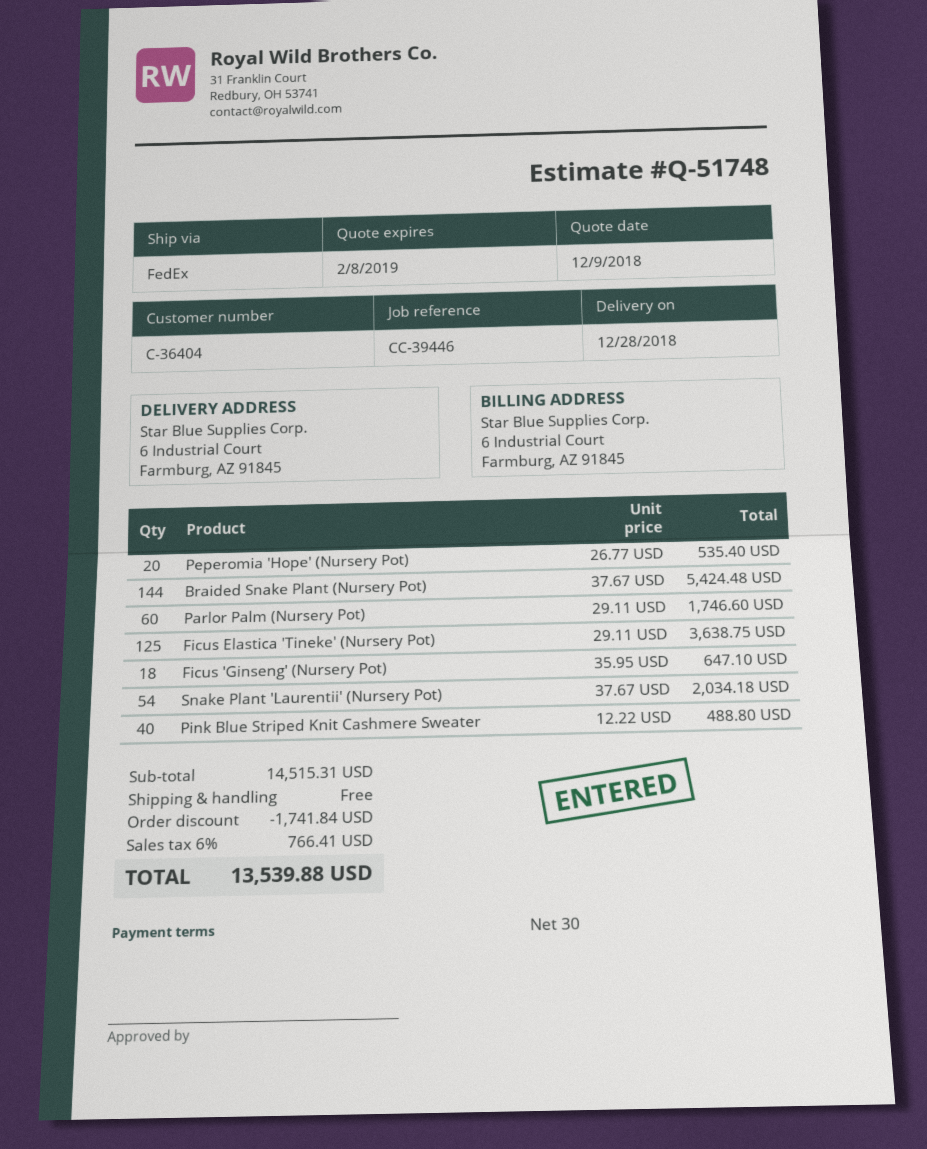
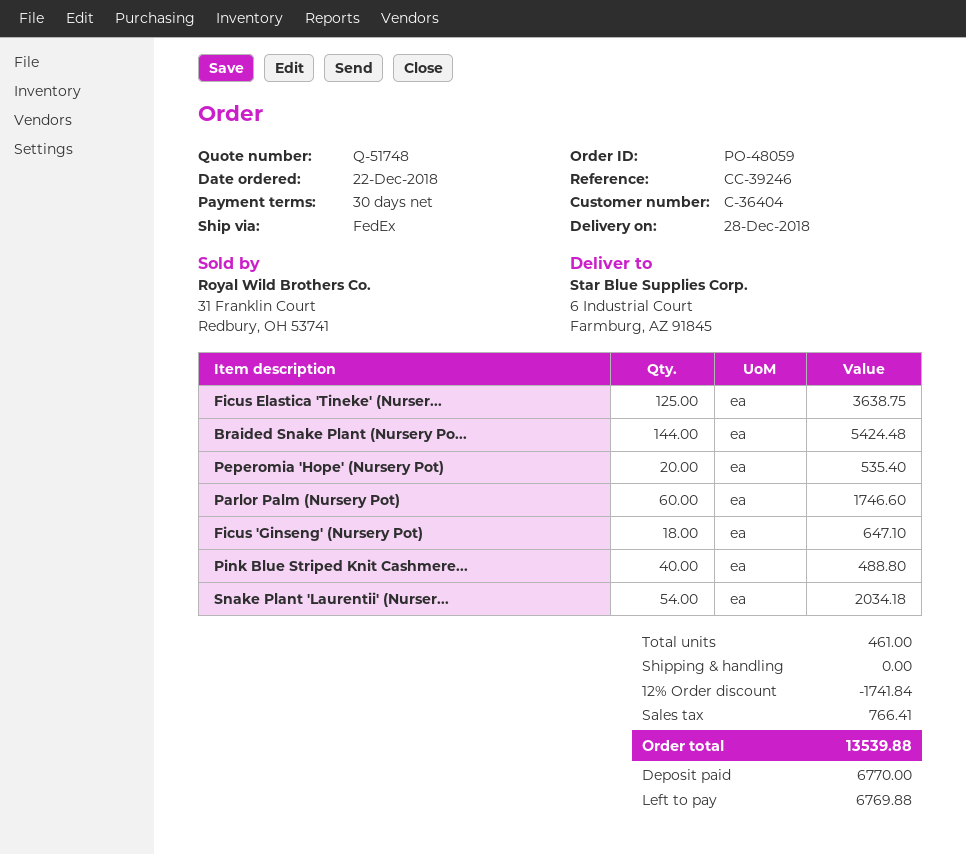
reference: CC-39446 -> CC-39246

